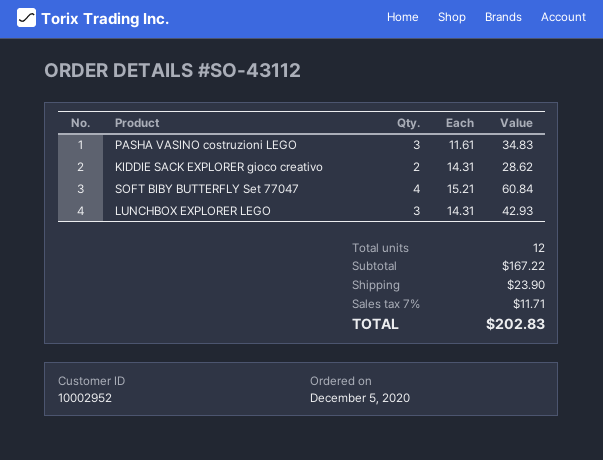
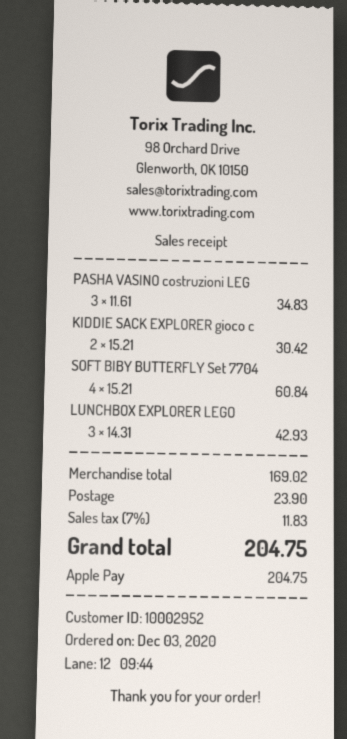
order date: 2020-12-05 -> 2020-12-03
KIDDIE SACK EXPLORER gioco creativo: 2 x 14.31 = 28.62 -> 2 x 15.21 = 30.42
subtotal: 167.22 -> 169.02
tax: 7% = 11.71 -> 7% = 11.83
total: 202.83 -> 204.75

